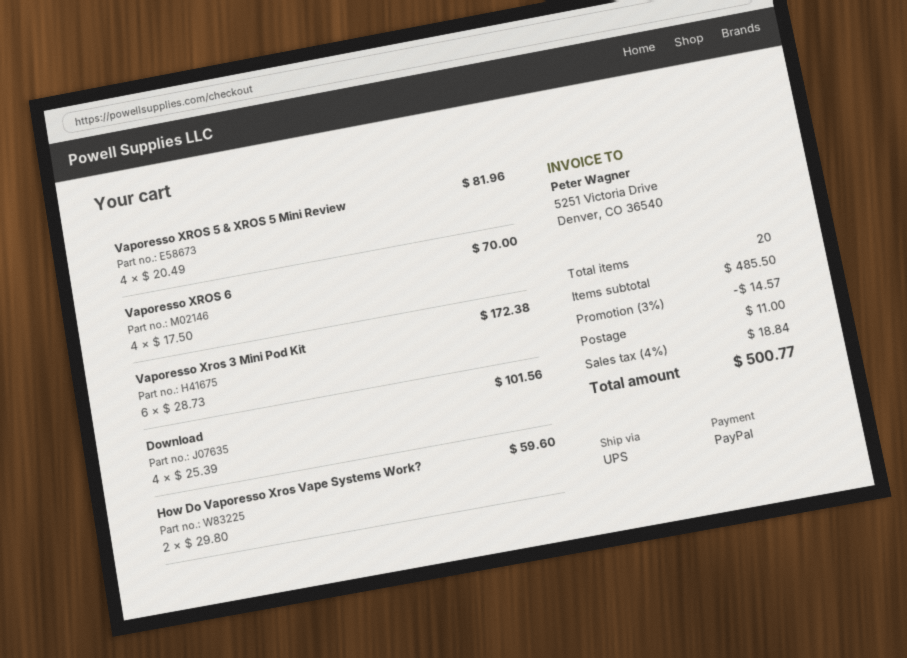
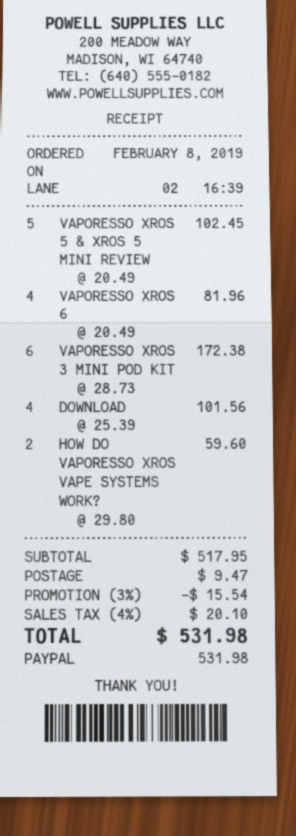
Vaporesso XROS 5 & XROS 5 Mini Review: 4 x 20.49 = 81.96 -> 5 x 20.49 = 102.45
Vaporesso XROS 6: 4 x 17.50 = 70.00 -> 4 x 20.49 = 81.96
subtotal: 485.50 -> 517.95
discount: 3% = 14.57 -> 3% = 15.54
shipping: 11.00 -> 9.47
tax: 4% = 18.84 -> 4% = 20.10
total: 500.77 -> 531.98

